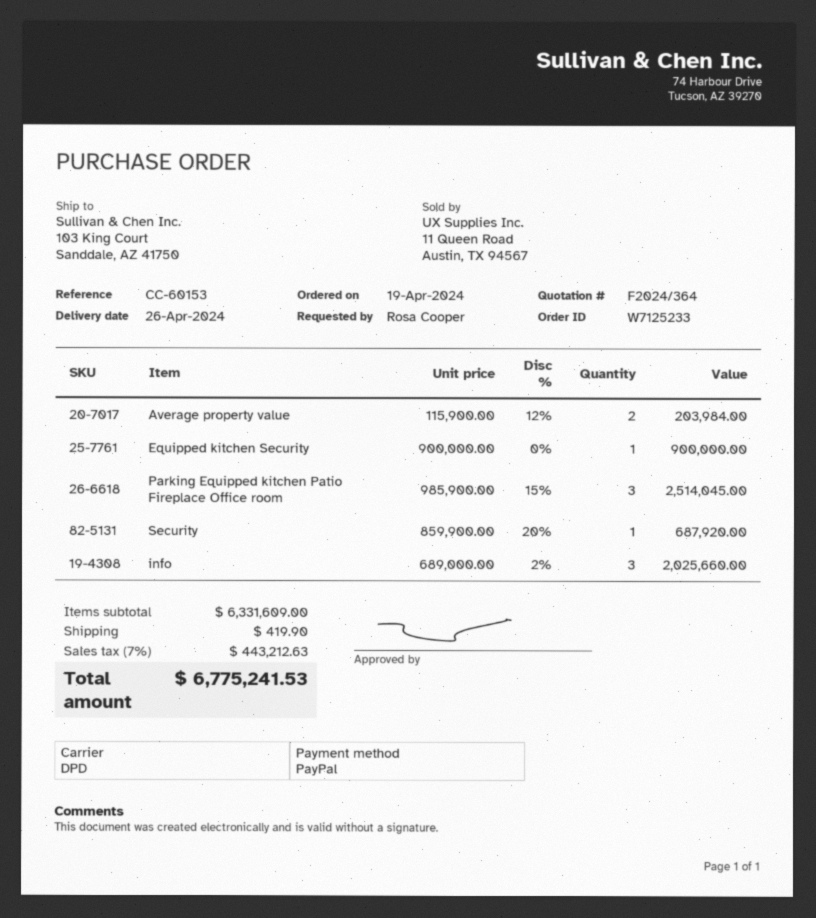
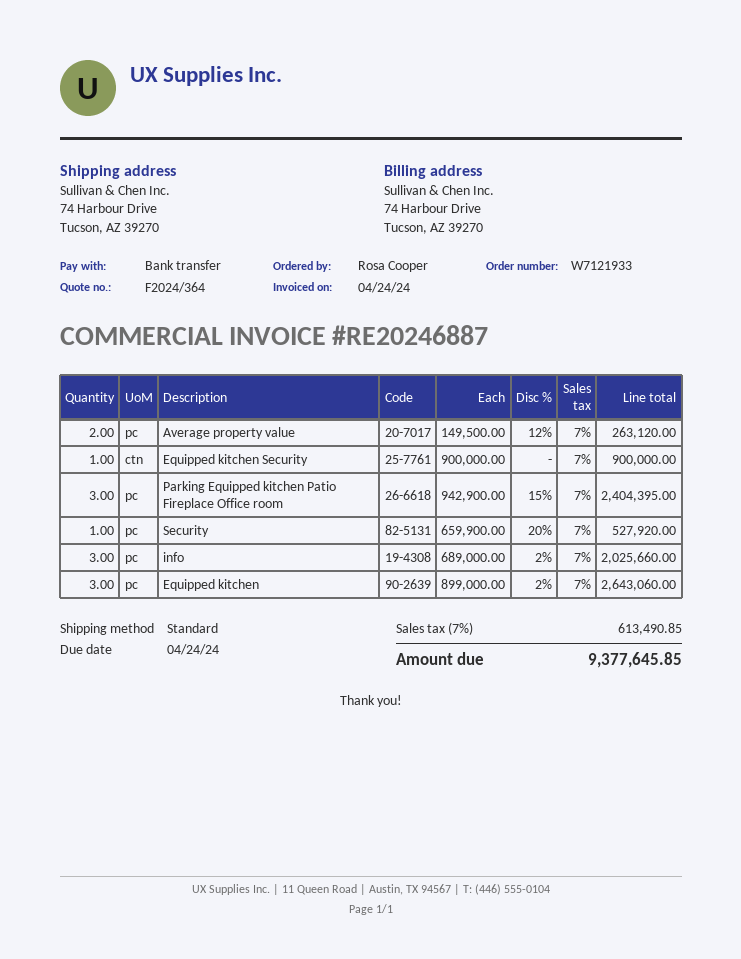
order number: W7125233 -> W7121933
payment method: PayPal -> bank transfer
shipping method: DPD -> standard
ship to: 103 King Court, Sanddale, AZ 41750 -> 74 Harbour Drive, Tucson, AZ 39270
Average property value: 2 x 115900.00 - 12% = 203984.00 -> 2 x 149500.00 - 12% = 263120.00
Parking Equipped kitchen Patio Fireplace Office room: 3 x 985900.00 - 15% = 2514045.00 -> 3 x 942900.00 - 15% = 2404395.00
Security: 1 x 859900.00 - 20% = 687920.00 -> 1 x 659900.00 - 20% = 527920.00
Equipped kitchen: none -> 3 x 899000.00 - 2% = 2643060.00
shipping: 419.90 -> none
tax: 7% = 443212.63 -> 7% = 613490.85
total: 6775241.53 -> 9377645.85

